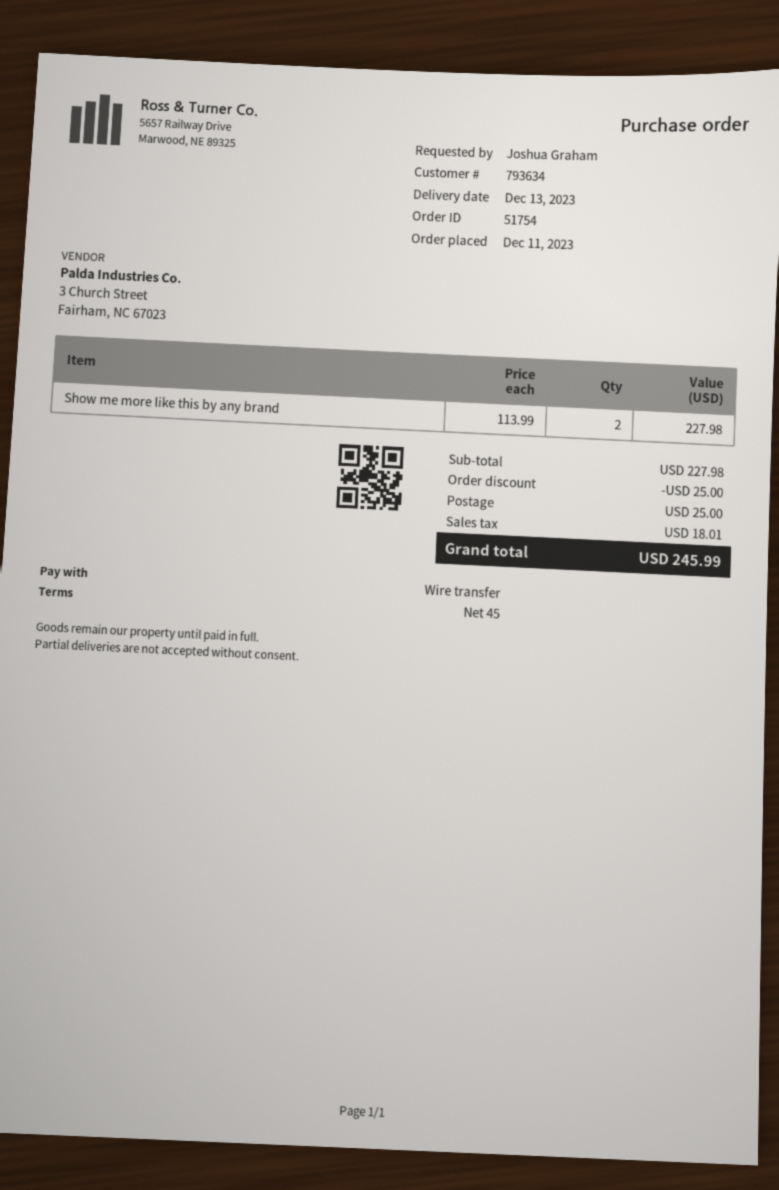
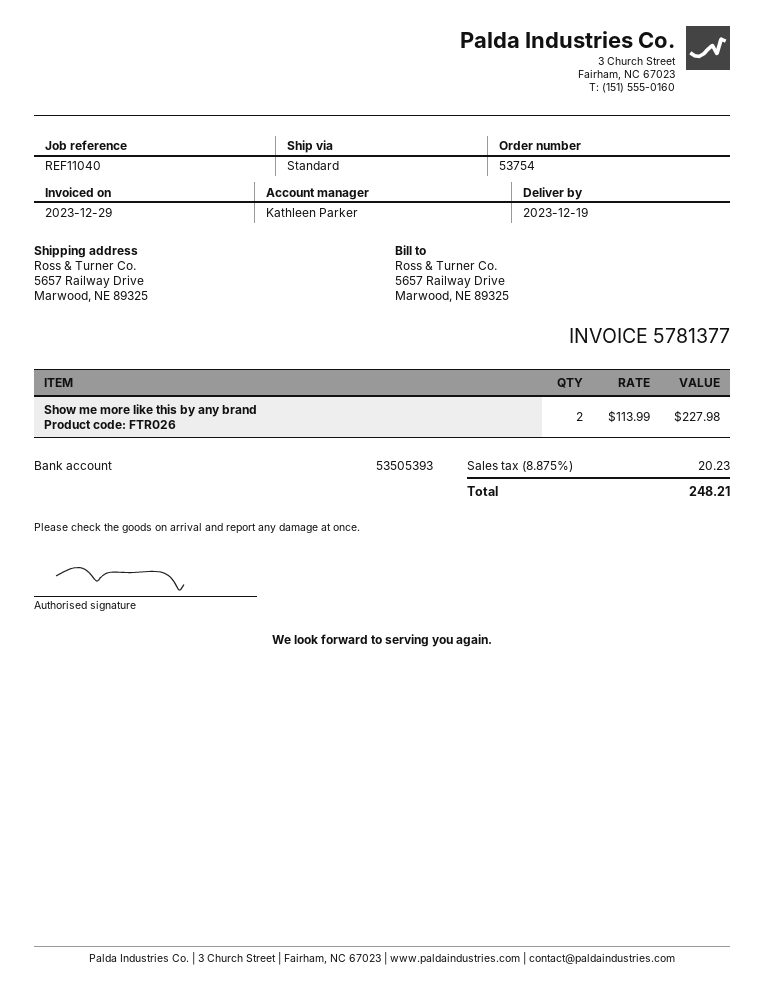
order number: 51754 -> 53754
delivery date: 2023-12-13 -> 2023-12-19
discount: 25.00 -> none
shipping: 25.00 -> none
tax: 18.01 -> 20.23
total: 245.99 -> 248.21

